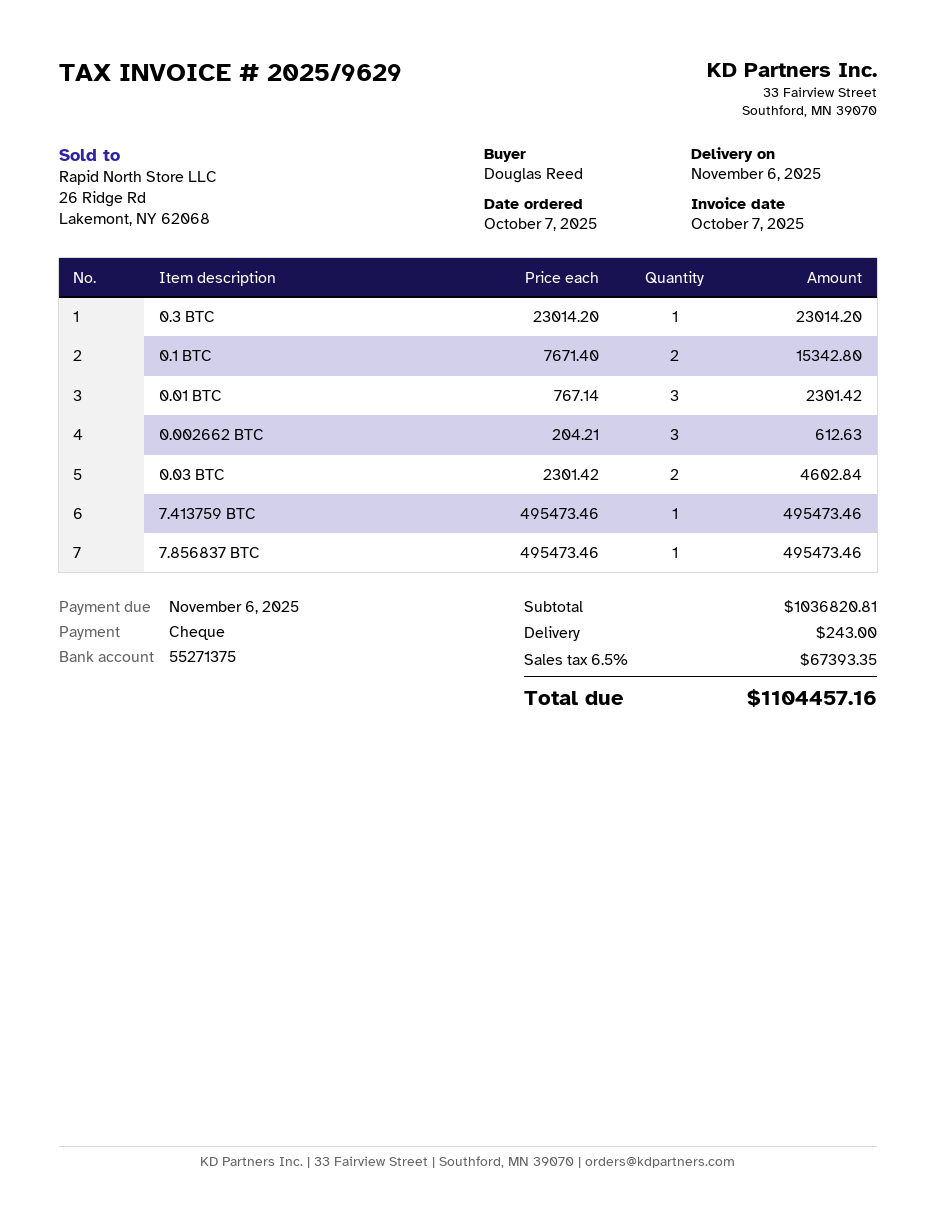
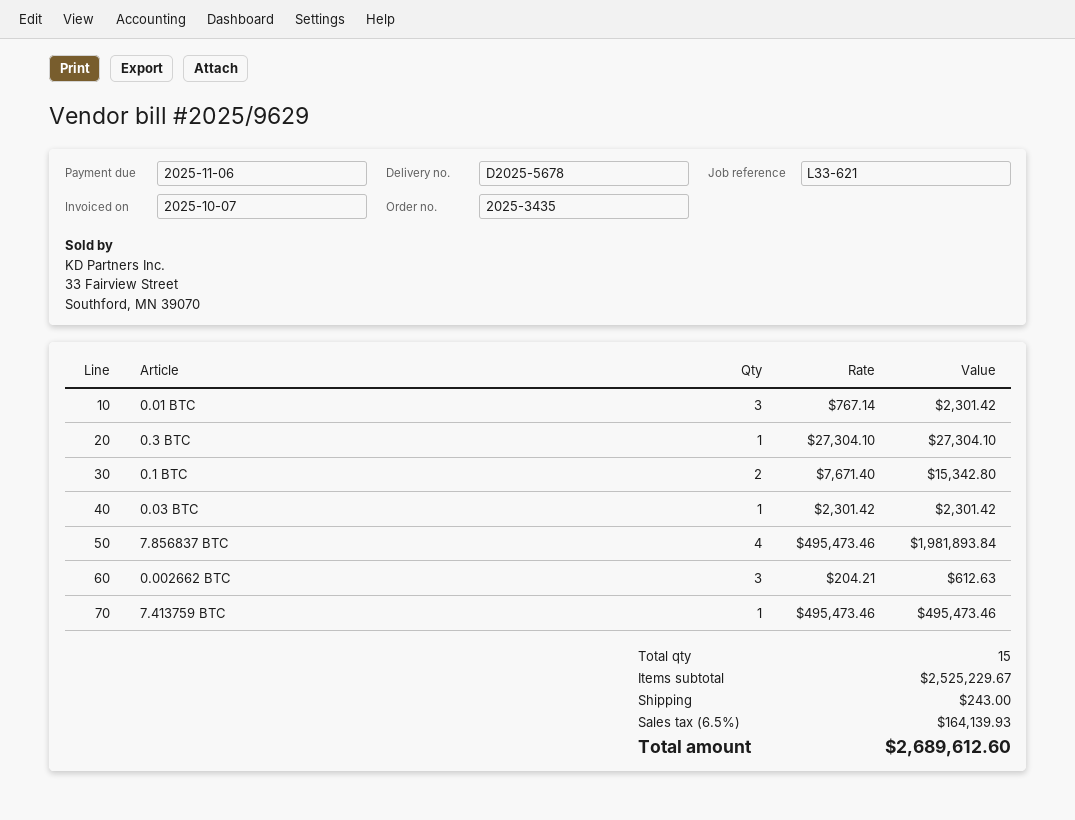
0.3 BTC: 1 x 23014.20 = 23014.20 -> 1 x 27304.10 = 27304.10
0.03 BTC: 2 x 2301.42 = 4602.84 -> 1 x 2301.42 = 2301.42
7.856837 BTC: 1 x 495473.46 = 495473.46 -> 4 x 495473.46 = 1981893.84
subtotal: 1036820.81 -> 2525229.67
tax: 6.5% = 67393.35 -> 6.5% = 164139.93
total: 1104457.16 -> 2689612.60

